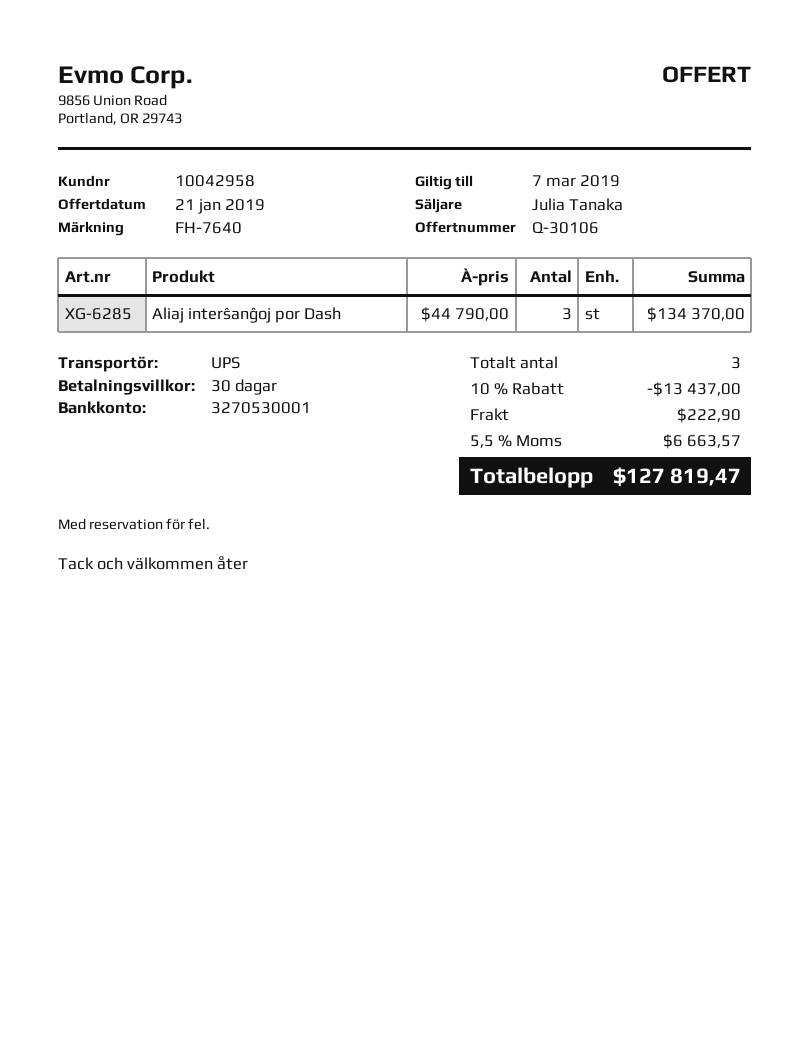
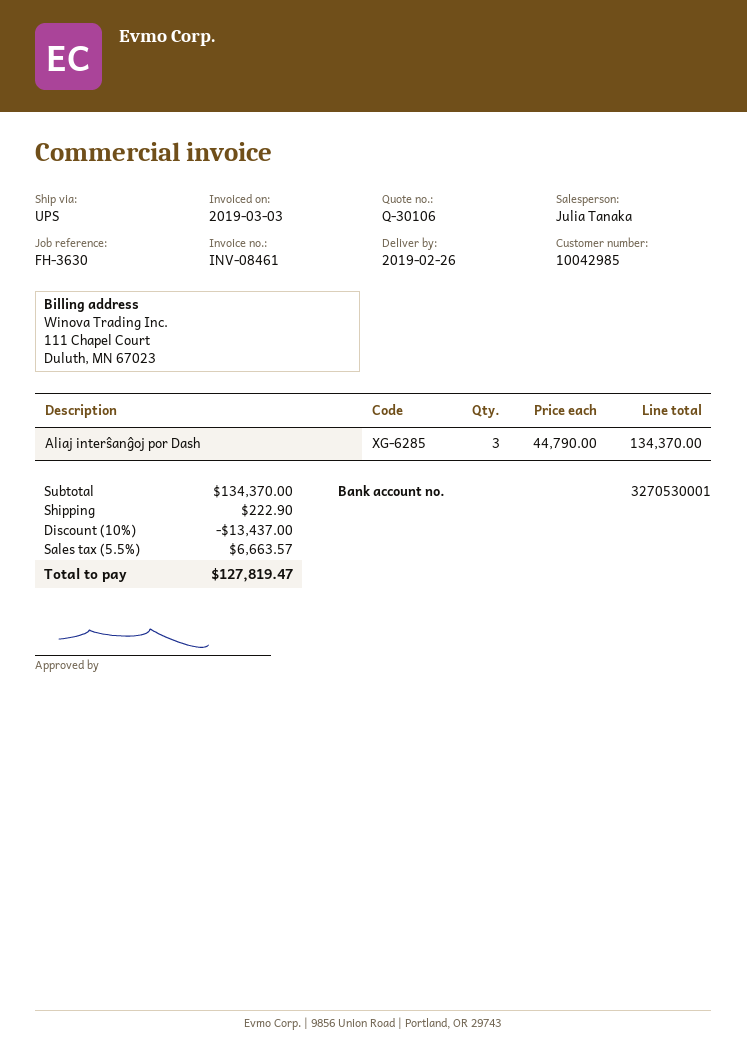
customer number: 10042958 -> 10042985
reference: FH-7640 -> FH-3630

